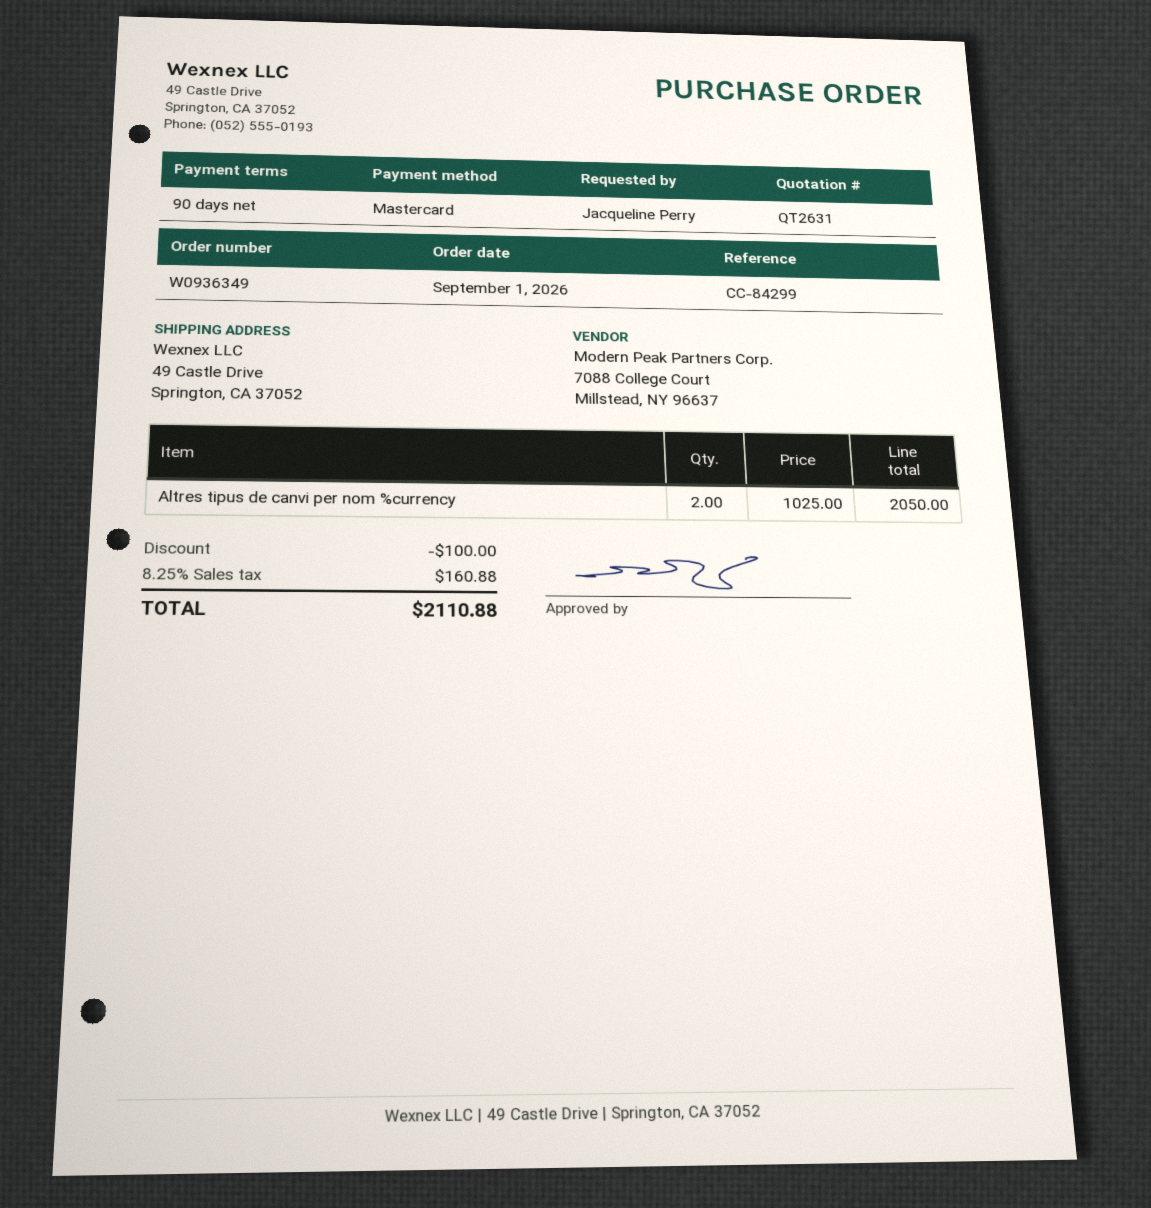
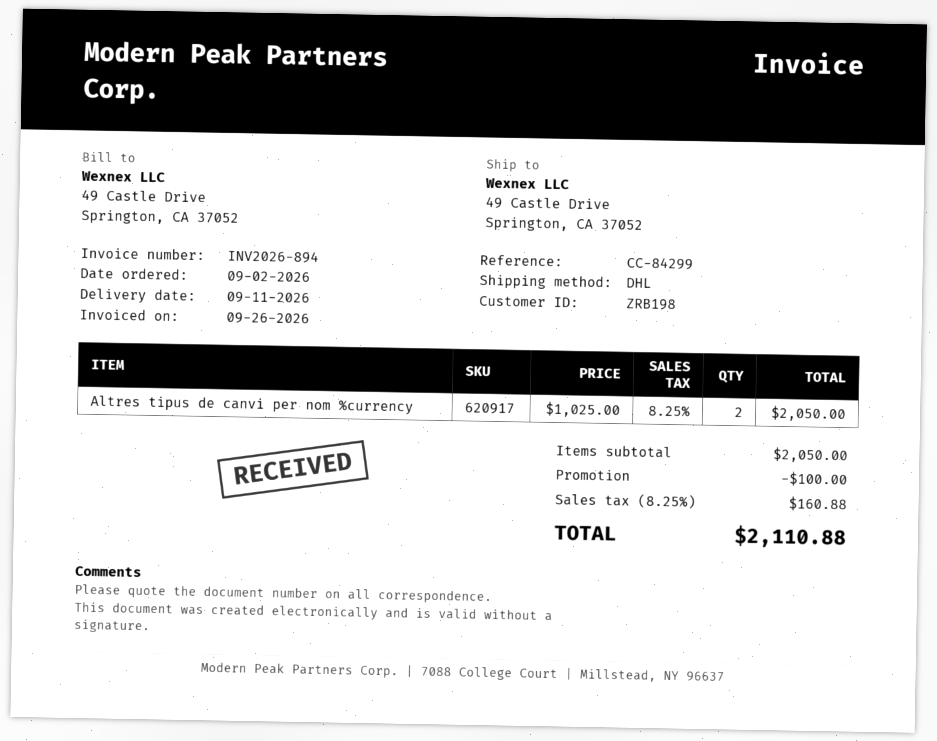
order date: 2026-09-01 -> 2026-09-02

